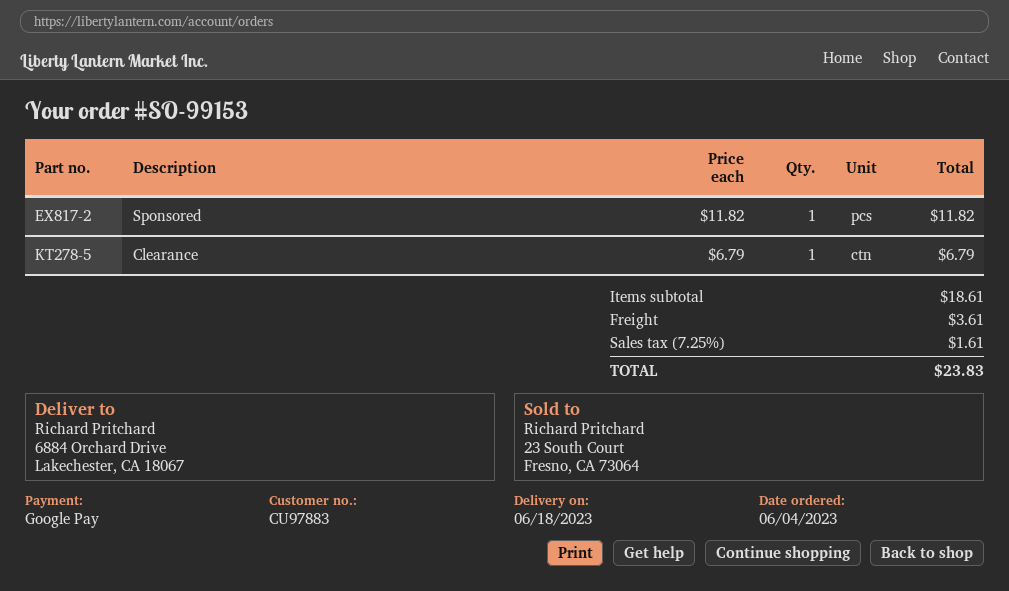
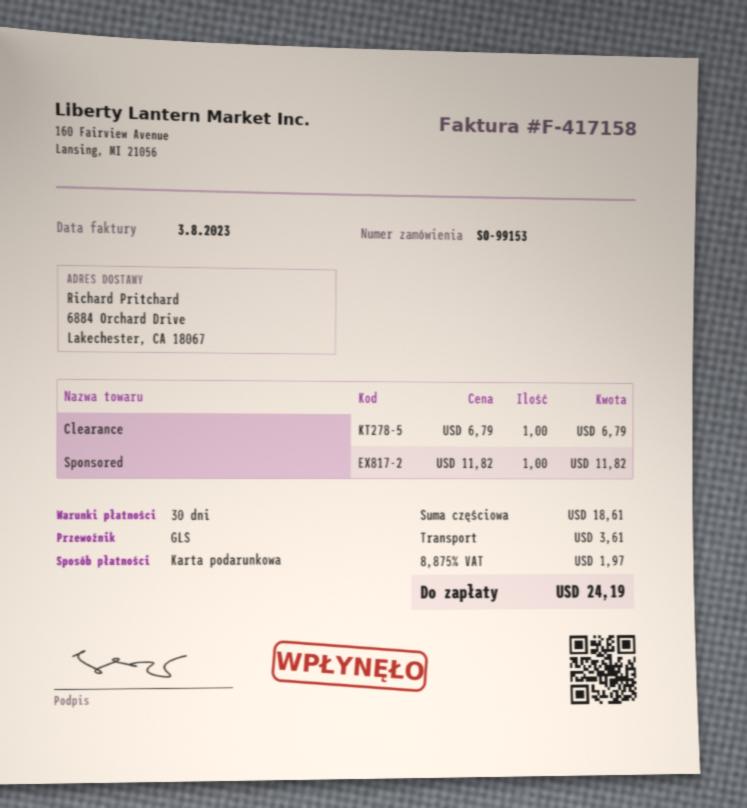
payment method: Google Pay -> gift card
tax: 7.25% = 1.61 -> 8.875% = 1.97
total: 23.83 -> 24.19

